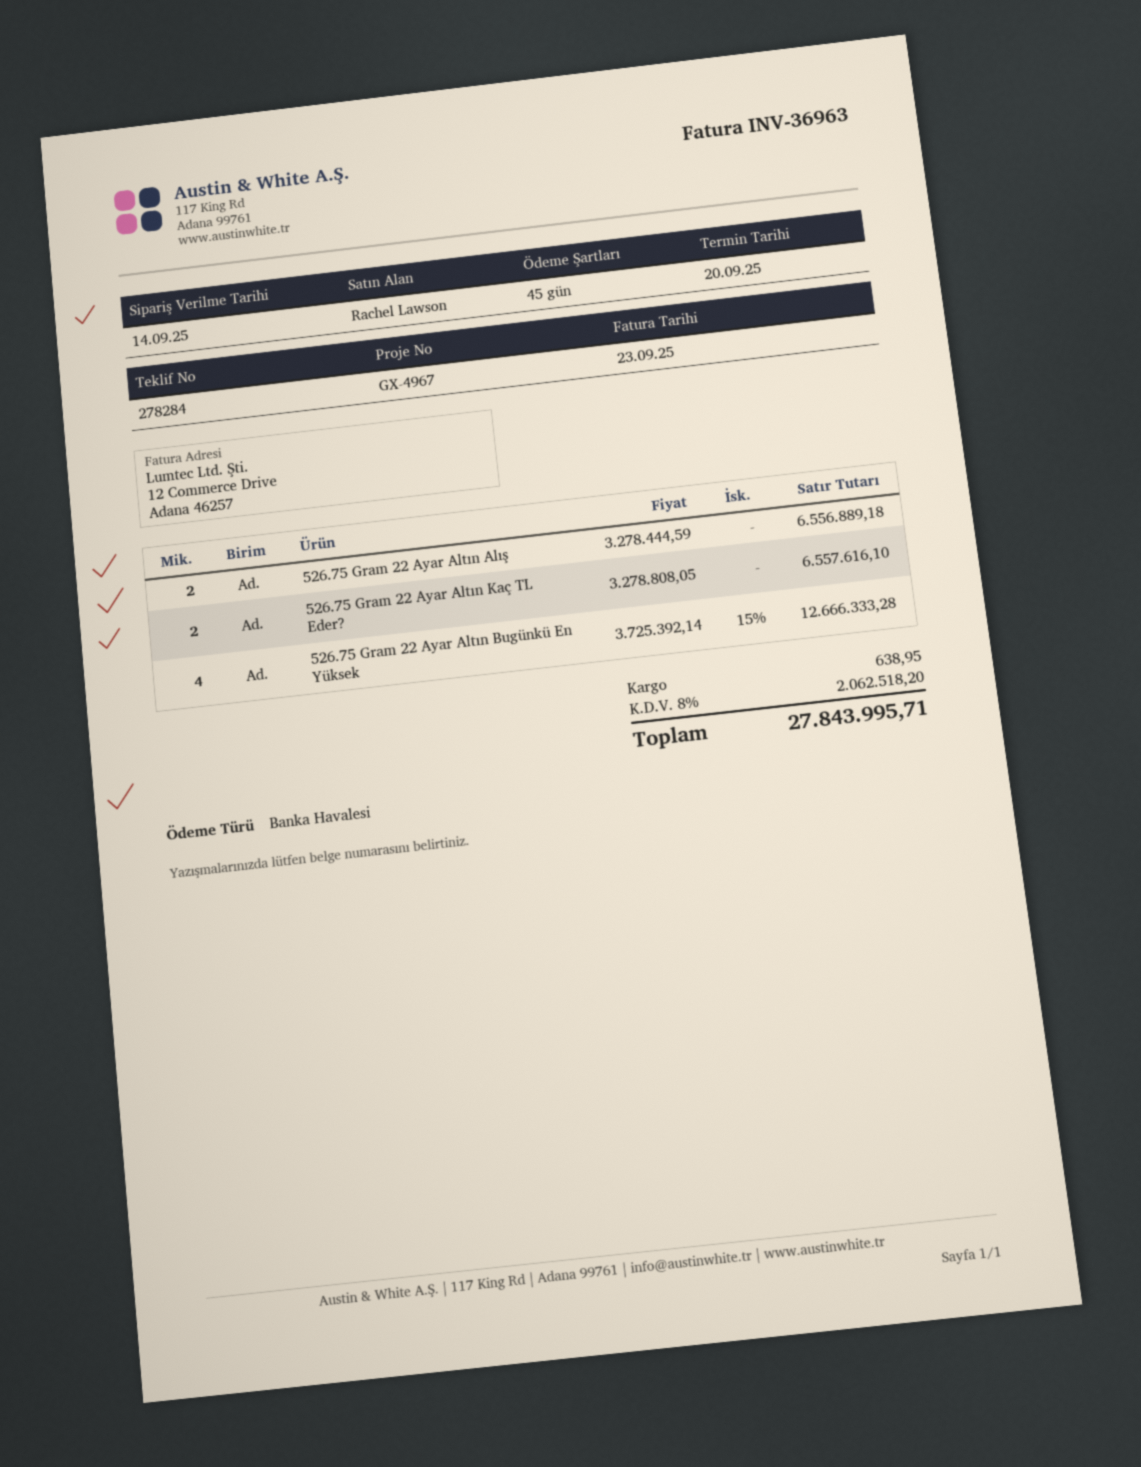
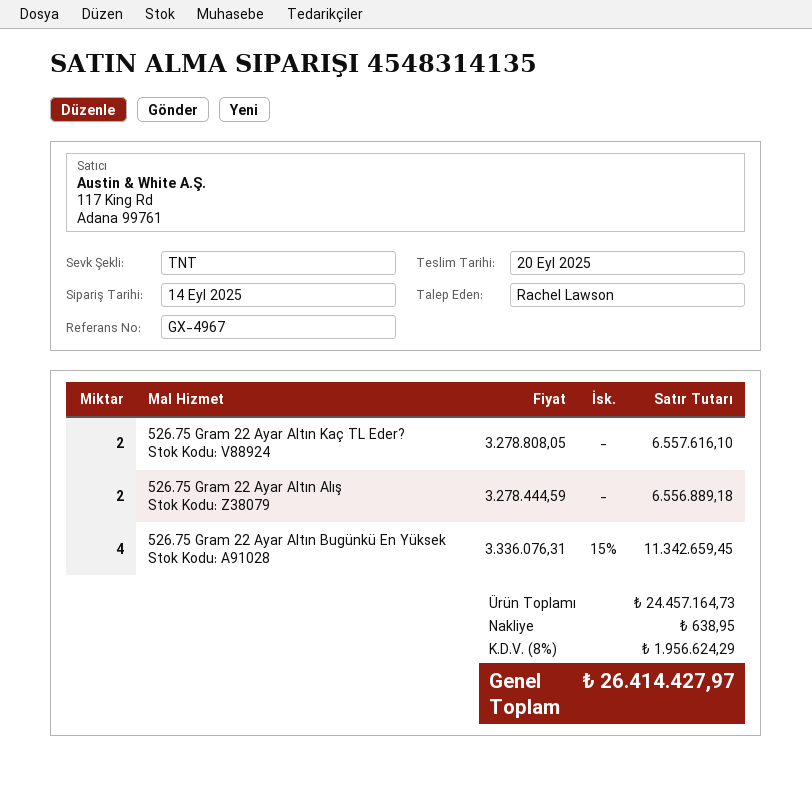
526.75 Gram 22 Ayar Altın Bugünkü En Yüksek: 4 x 3725392.14 - 15% = 12666333.28 -> 4 x 3336076.31 - 15% = 11342659.45
tax: 8% = 2062518.20 -> 8% = 1956624.29
total: 27843995.71 -> 26414427.97

